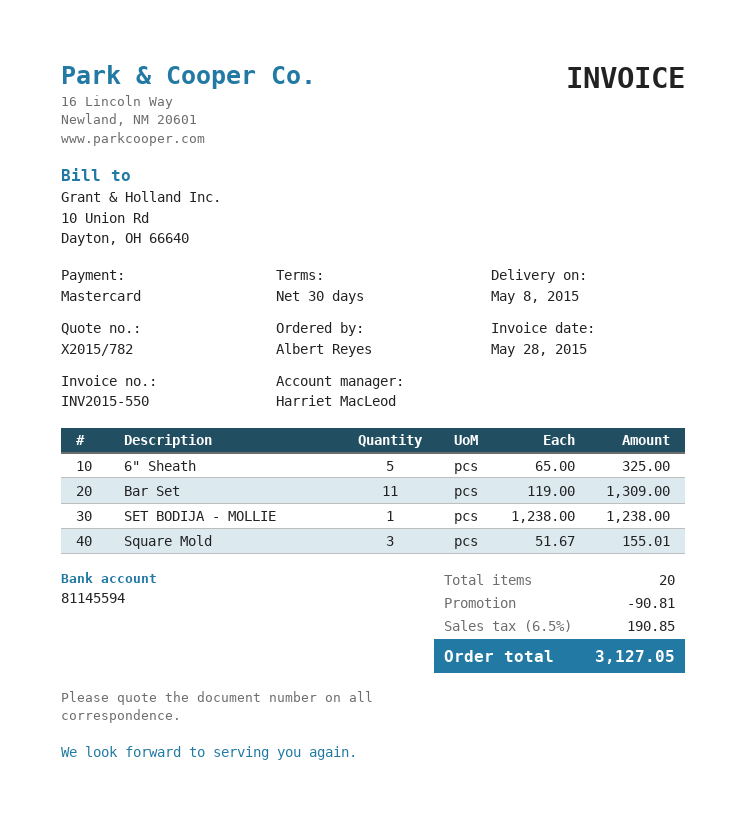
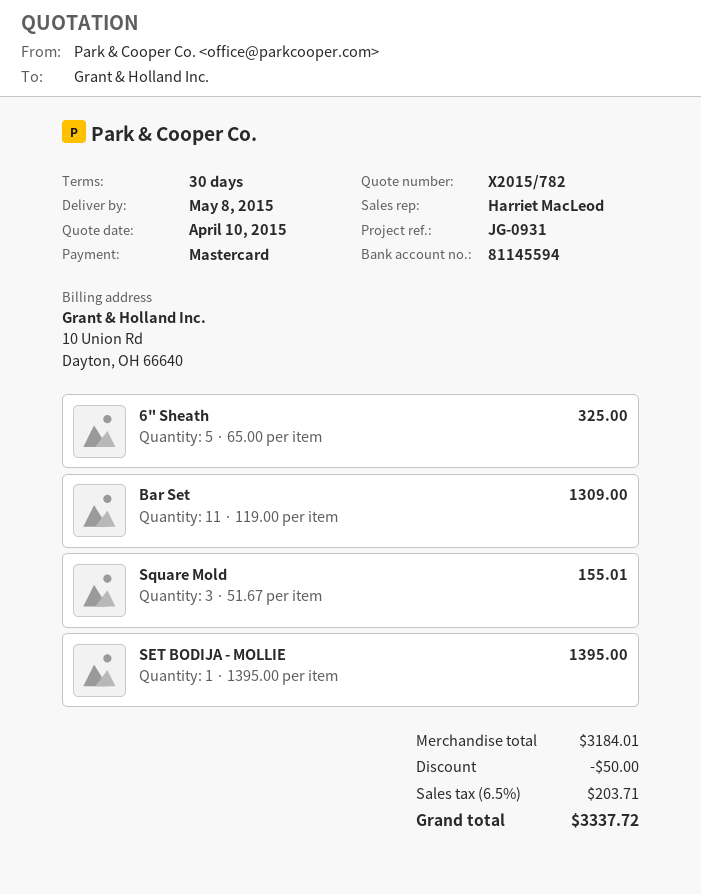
SET BODIJA - MOLLIE: 1 x 1238.00 = 1238.00 -> 1 x 1395.00 = 1395.00
discount: 90.81 -> 50.00
tax: 6.5% = 190.85 -> 6.5% = 203.71
total: 3127.05 -> 3337.72

